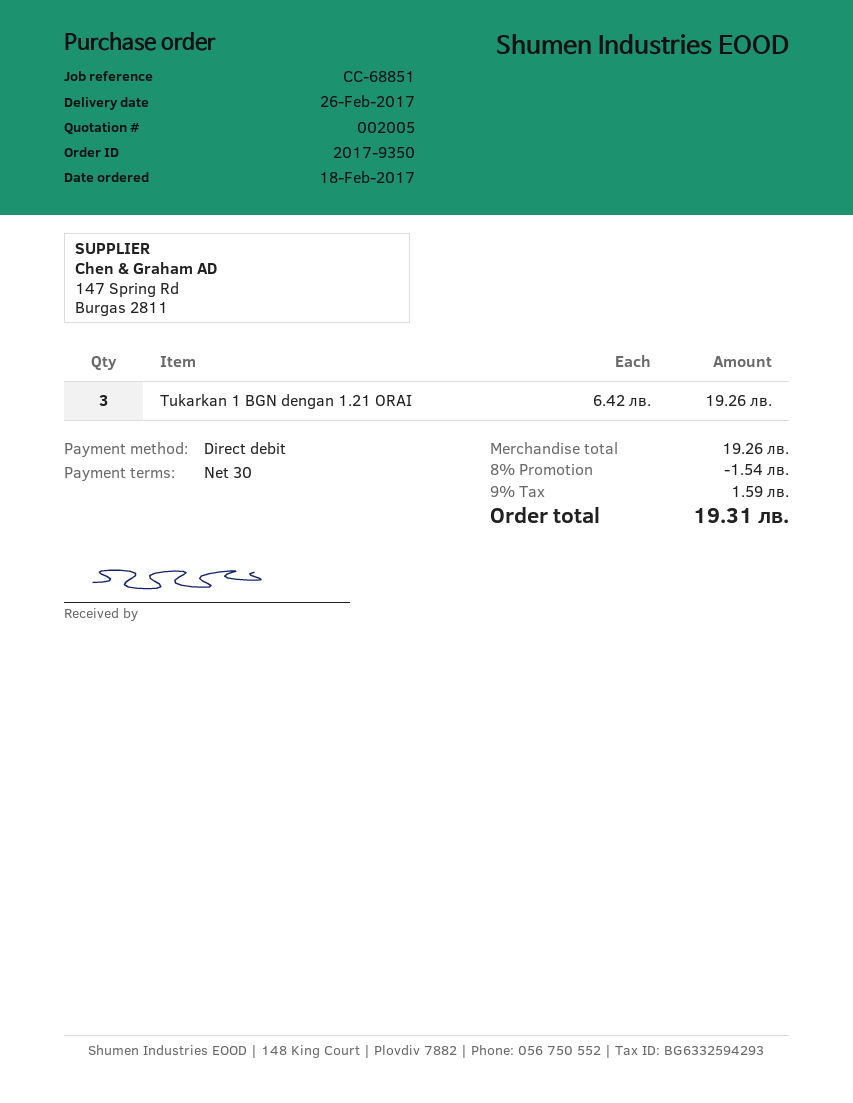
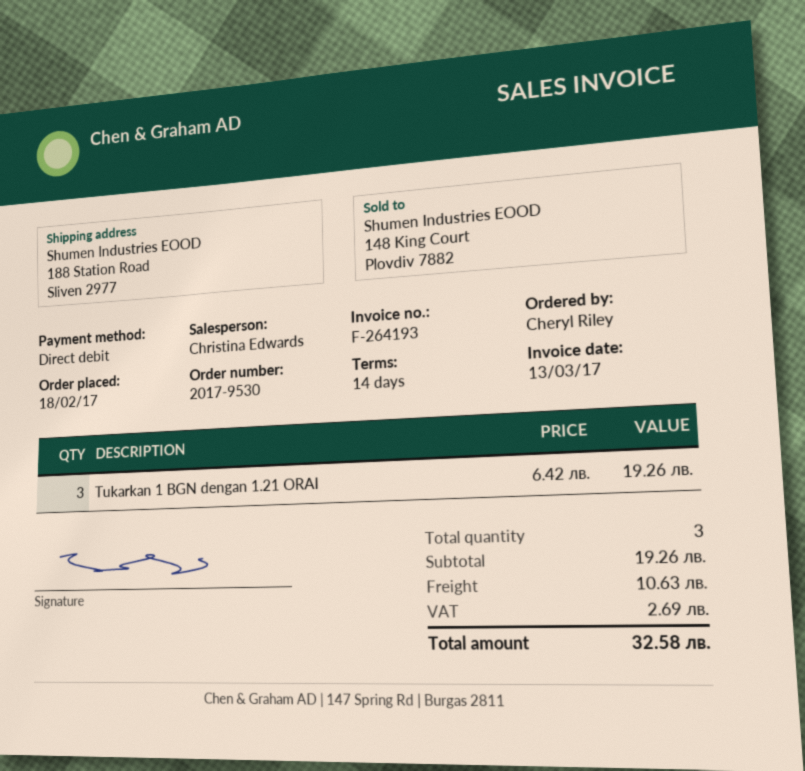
order number: 2017-9350 -> 2017-9530
payment terms: 30 days -> 14 days
discount: 8% = 1.54 -> none
shipping: none -> 10.63
tax: 1.59 -> 2.69
total: 19.31 -> 32.58

